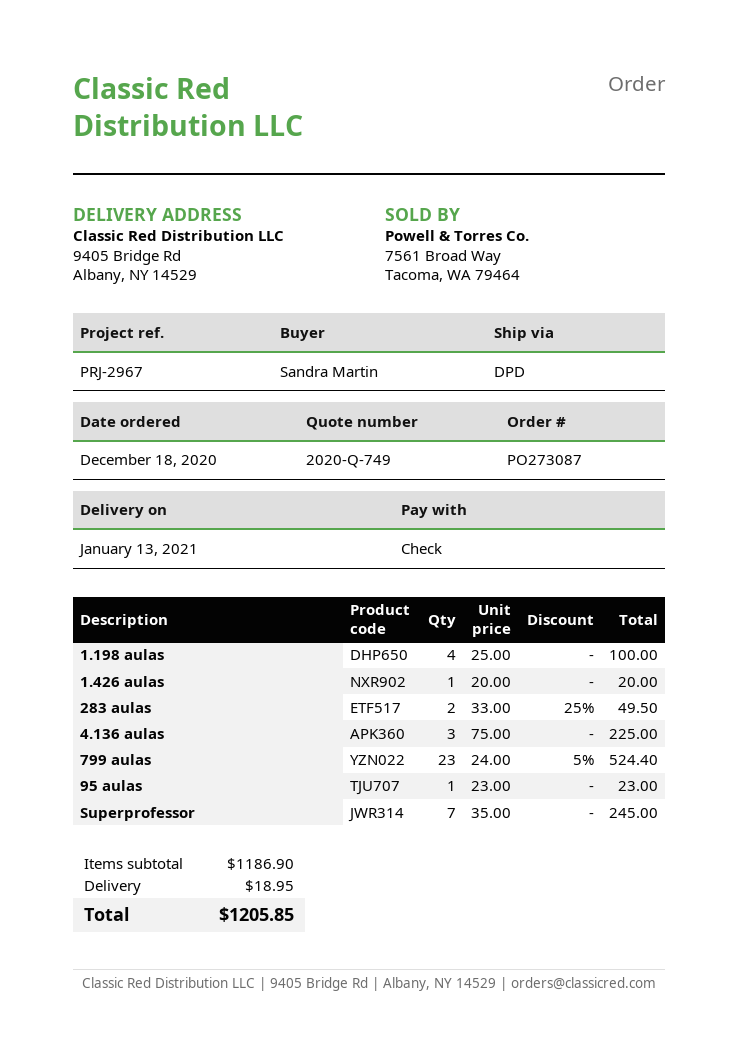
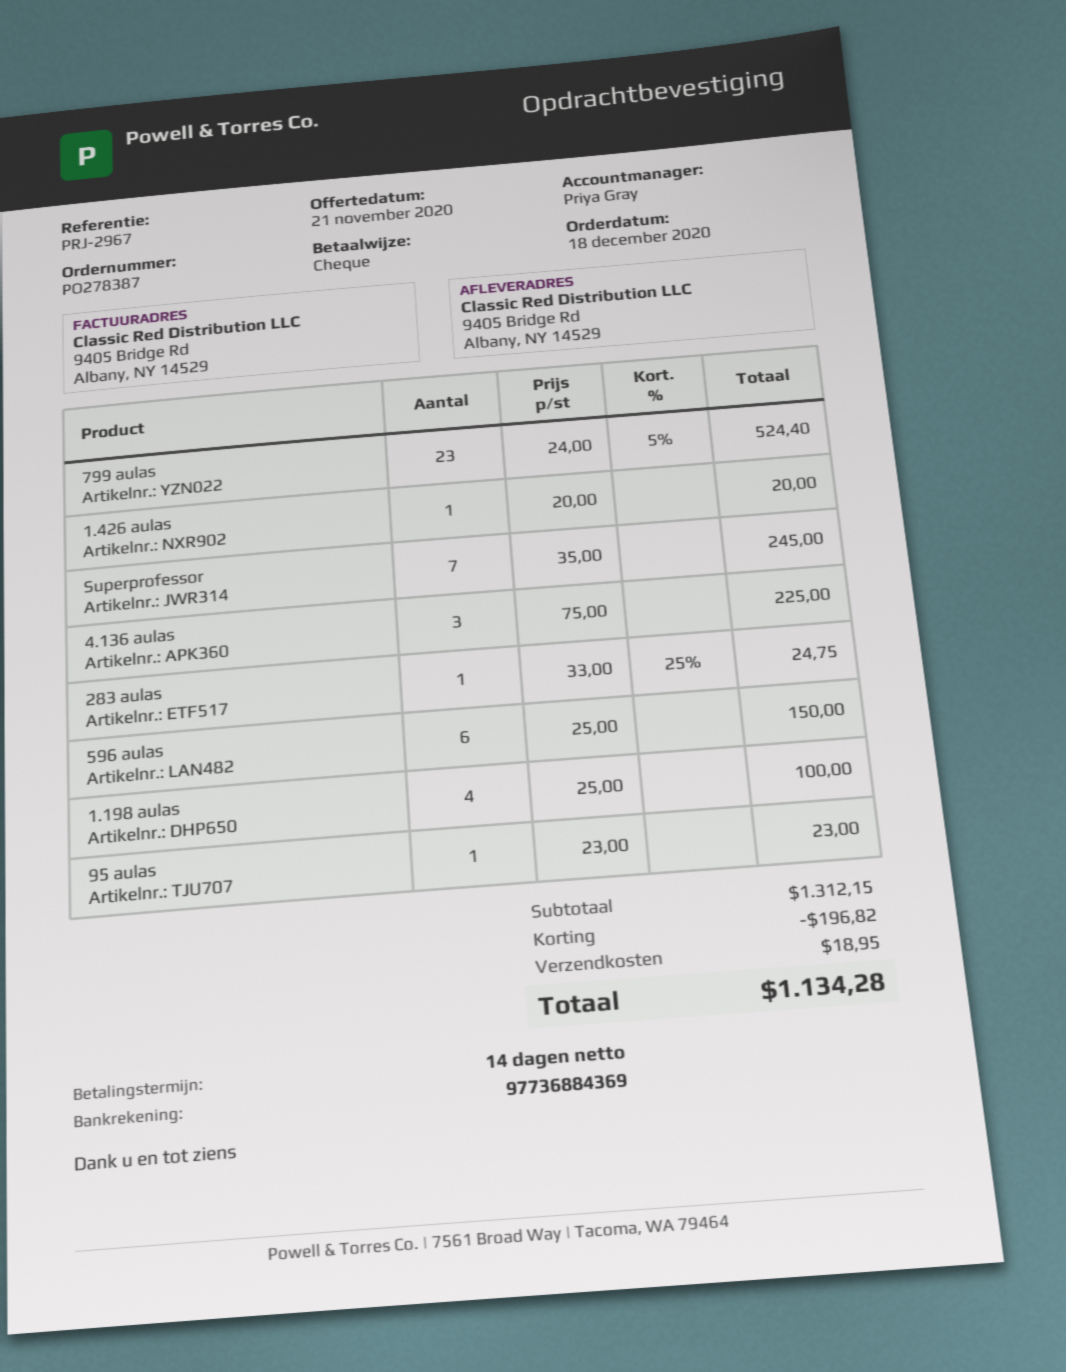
order number: PO273087 -> PO278387
283 aulas: 2 x 33.00 - 25% = 49.50 -> 1 x 33.00 - 25% = 24.75
596 aulas: none -> 6 x 25.00 = 150.00
subtotal: 1186.90 -> 1312.15
discount: none -> 196.82
total: 1205.85 -> 1134.28

